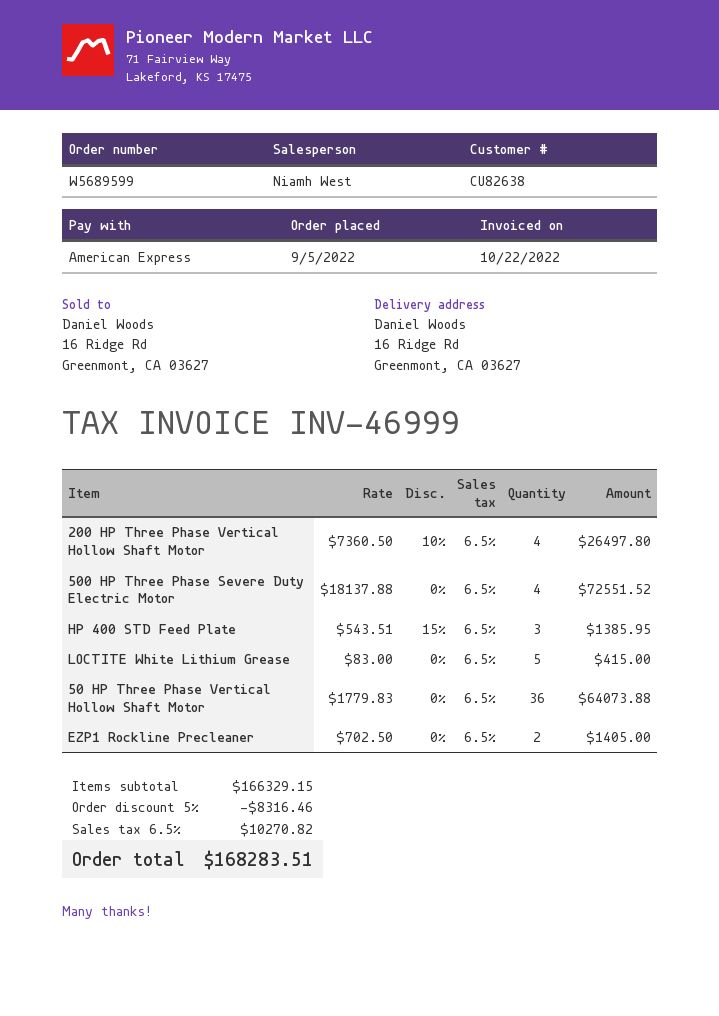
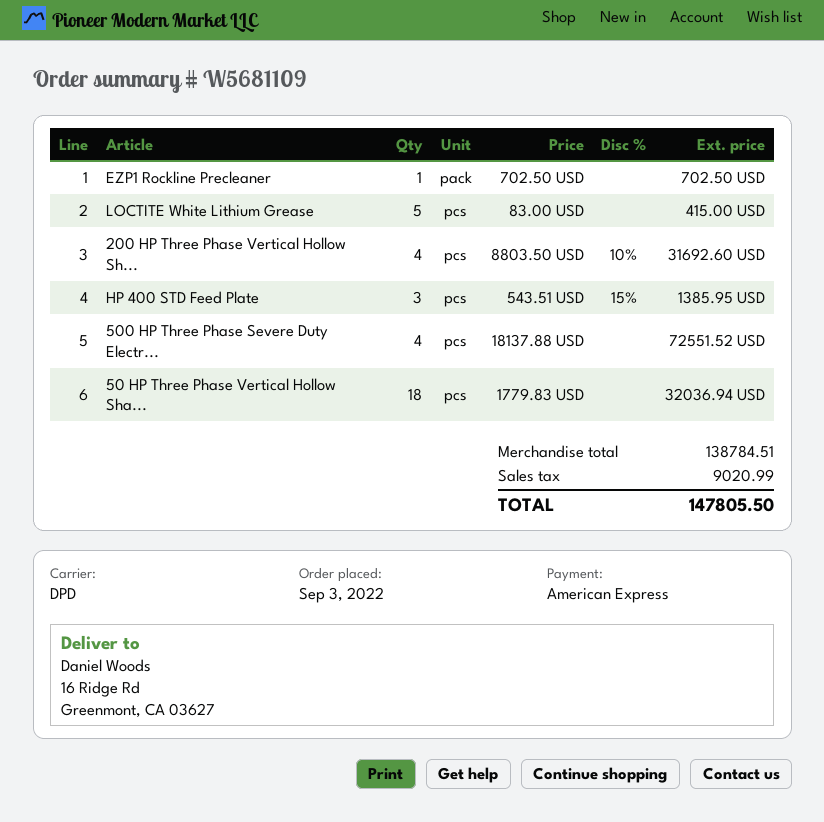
order number: W5689599 -> W5681109
order date: 2022-09-05 -> 2022-09-03
200 HP Three Phase Vertical Hollow Shaft Motor: 4 x 7360.50 - 10% = 26497.80 -> 4 x 8803.50 - 10% = 31692.60
50 HP Three Phase Vertical Hollow Shaft Motor: 36 x 1779.83 = 64073.88 -> 18 x 1779.83 = 32036.94
EZP1 Rockline Precleaner: 2 x 702.50 = 1405.00 -> 1 x 702.50 = 702.50
subtotal: 166329.15 -> 138784.51
discount: 5% = 8316.46 -> none
tax: 10270.82 -> 9020.99
total: 168283.51 -> 147805.50

